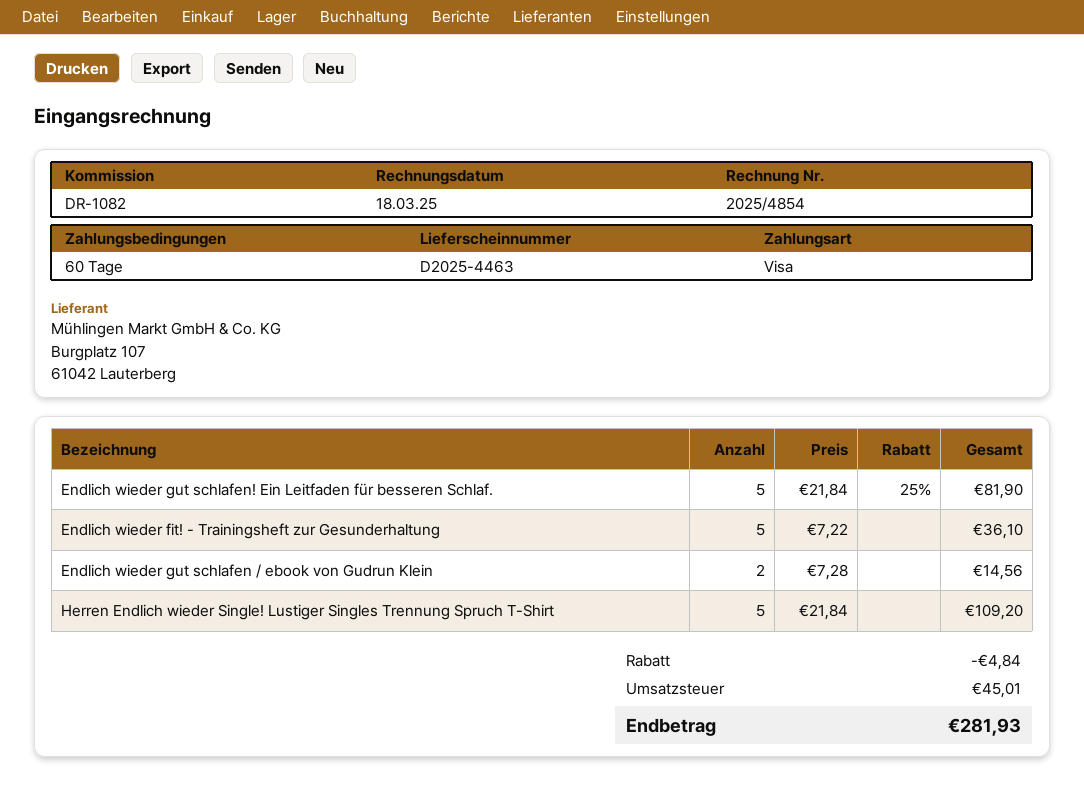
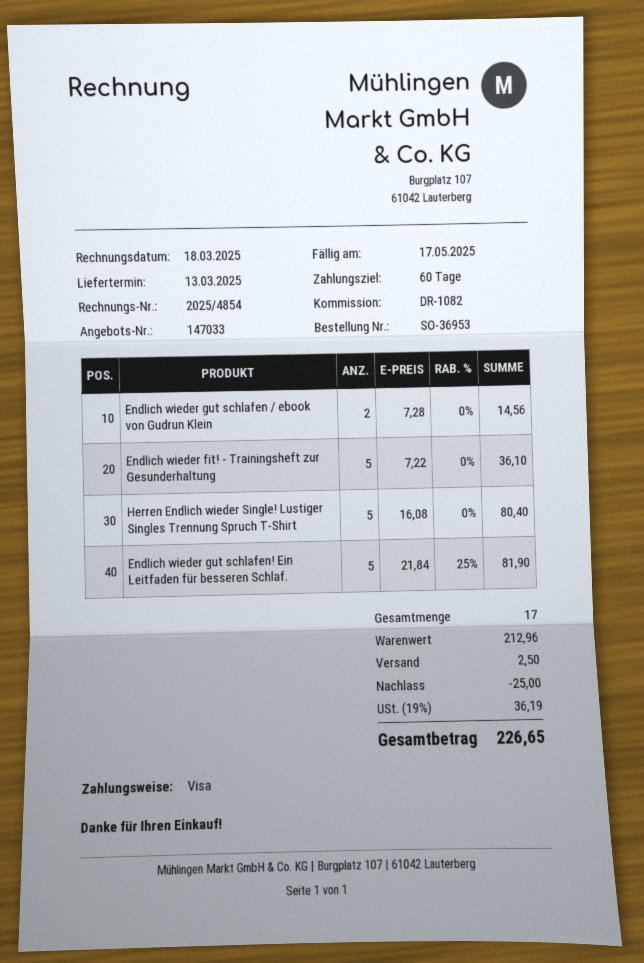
Herren Endlich wieder Single! Lustiger Singles Trennung Spruch T-Shirt: 5 x 21.84 = 109.20 -> 5 x 16.08 = 80.40
discount: 4.84 -> 25.00
shipping: none -> 2.50
tax: 45.01 -> 36.19
total: 281.93 -> 226.65

